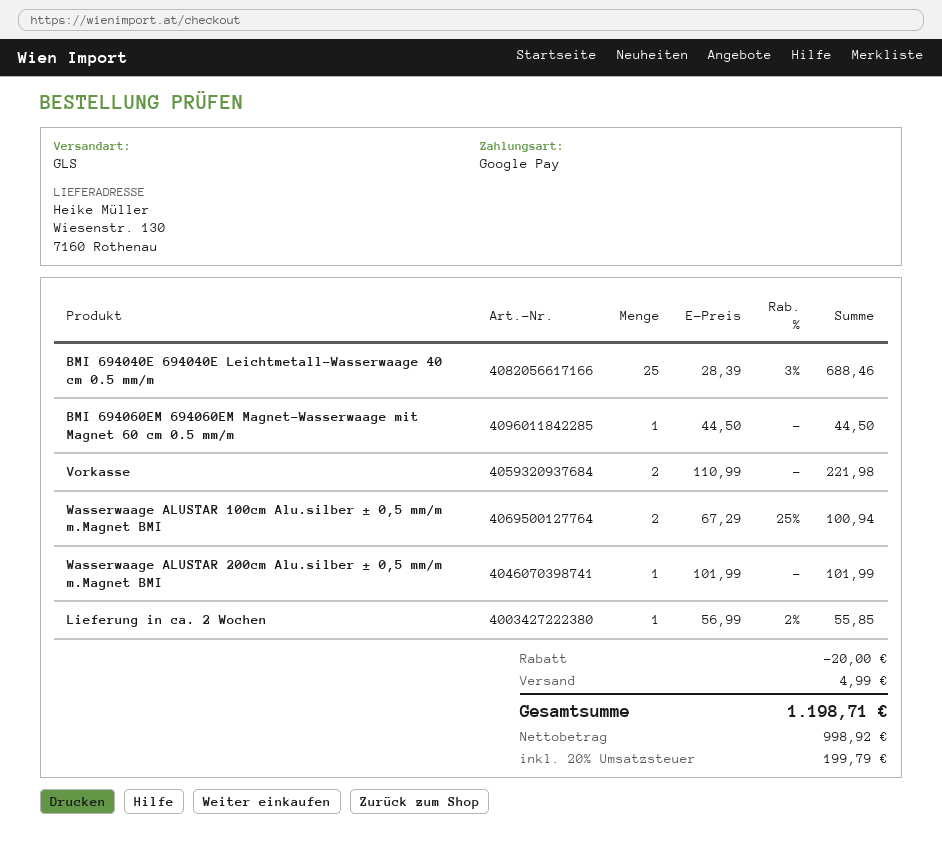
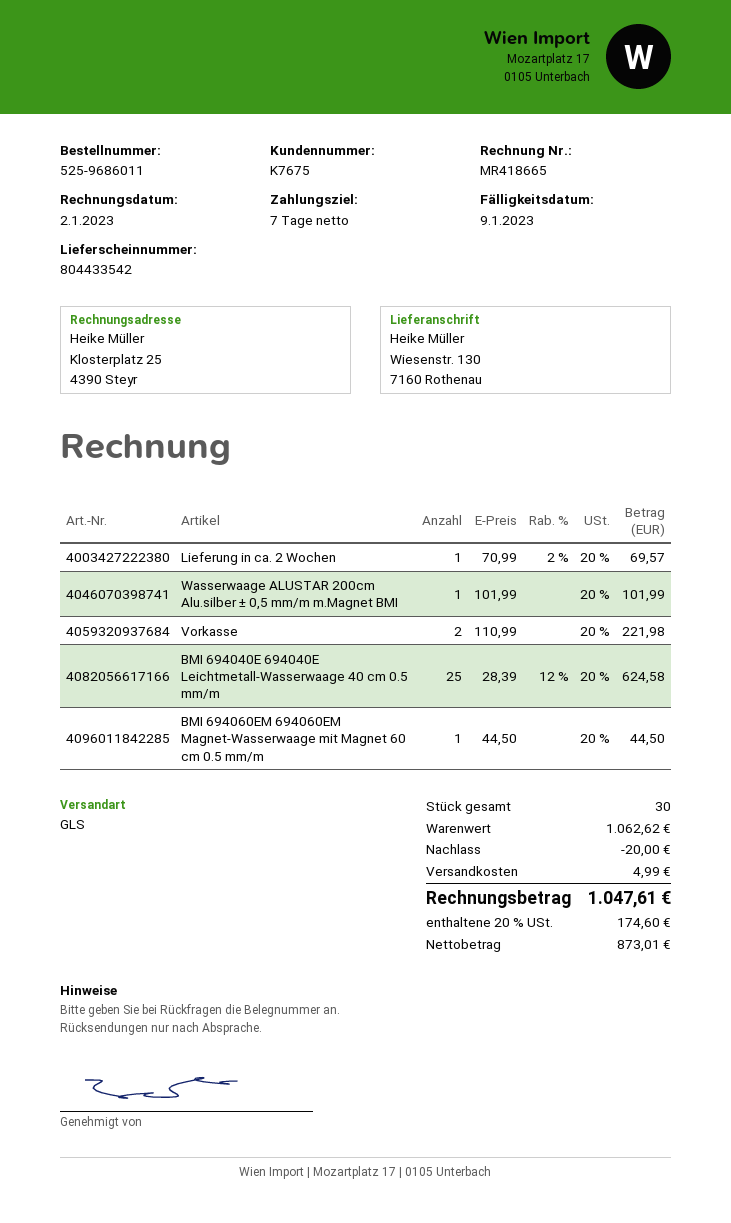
BMI 694040E 694040E Leichtmetall-Wasserwaage 40 cm 0.5 mm/m: 25 x 28.39 - 3% = 688.46 -> 25 x 28.39 - 12% = 624.58
Wasserwaage ALUSTAR 100cm Alu.silber ± 0,5 mm/m m.Magnet BMI: 2 x 67.29 - 25% = 100.94 -> none
Lieferung in ca. 2 Wochen: 1 x 56.99 - 2% = 55.85 -> 1 x 70.99 - 2% = 69.57
net: 998.92 -> 873.01
tax: 20% = 199.79 -> 20% = 174.60
total: 1198.71 -> 1047.61

